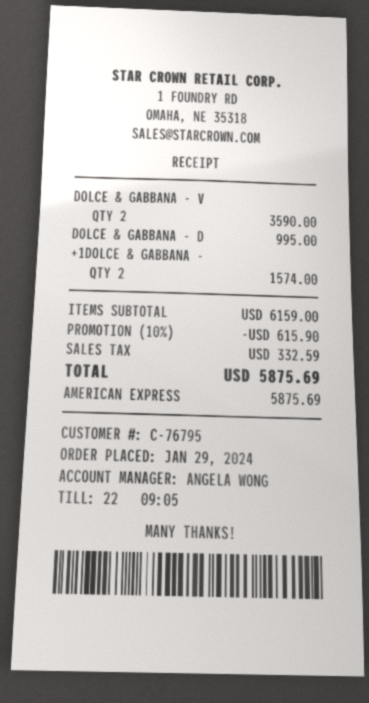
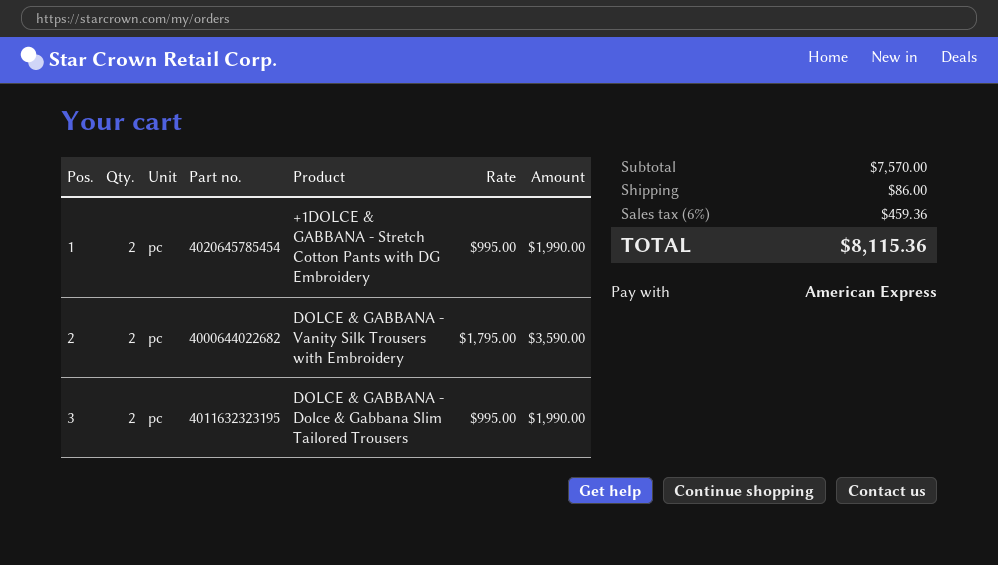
DOLCE & GABBANA - D: 1 for 995.00 -> 2 for 1990.00
+1DOLCE & GABBANA -: 2 for 1574.00 -> 2 for 1990.00
subtotal: 6159.00 -> 7570.00
discount: 10% = 615.90 -> none
shipping: none -> 86.00
tax: 332.59 -> 459.36
total: 5875.69 -> 8115.36

